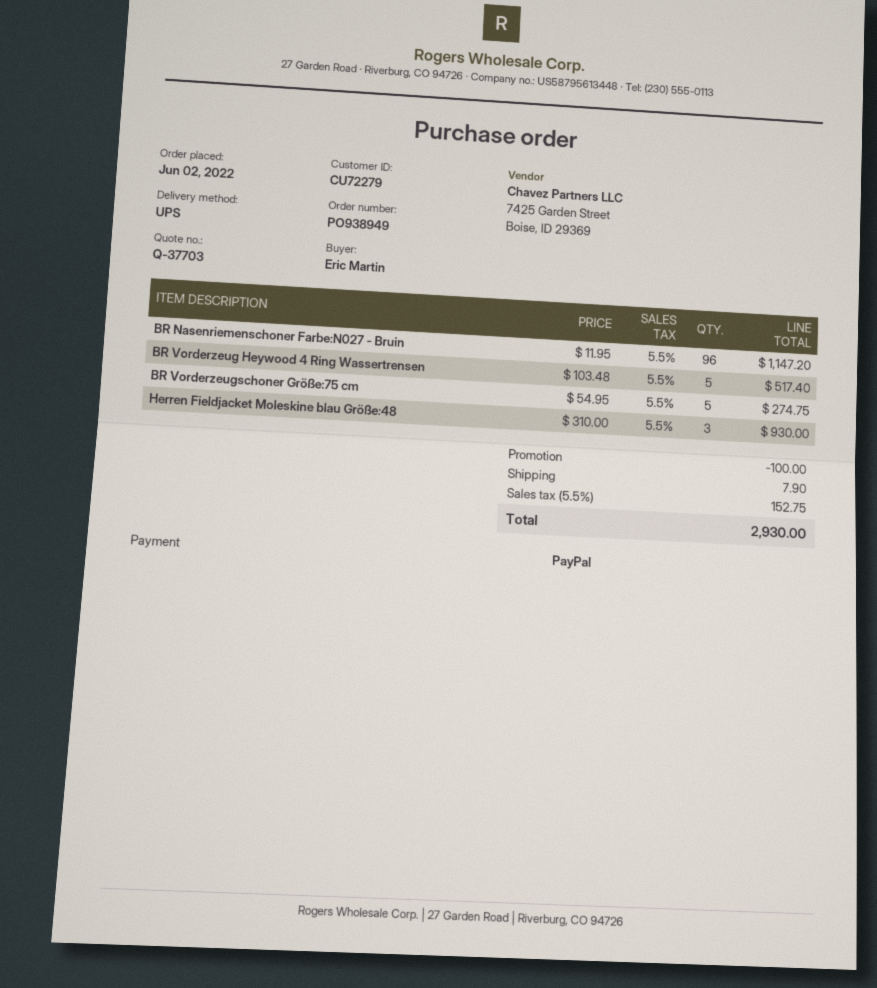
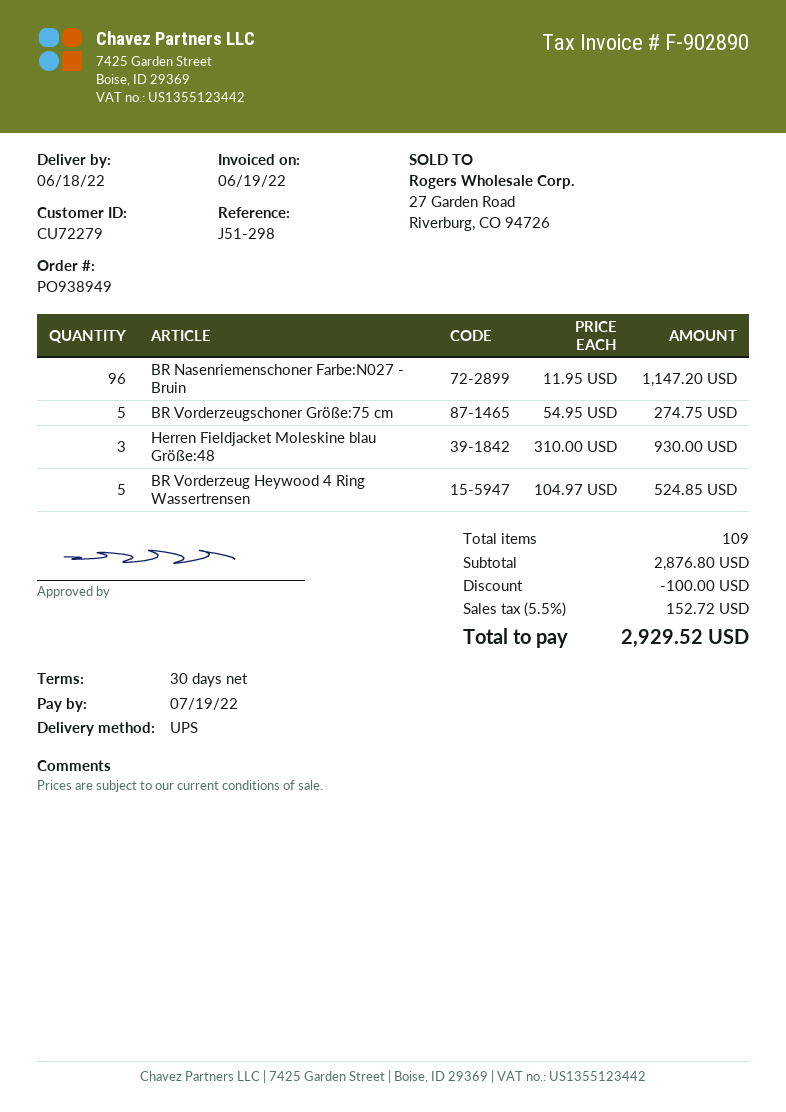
BR Vorderzeug Heywood 4 Ring Wassertrensen: 5 x 103.48 = 517.40 -> 5 x 104.97 = 524.85
shipping: 7.90 -> none
tax: 5.5% = 152.75 -> 5.5% = 152.72
total: 2930.00 -> 2929.52

